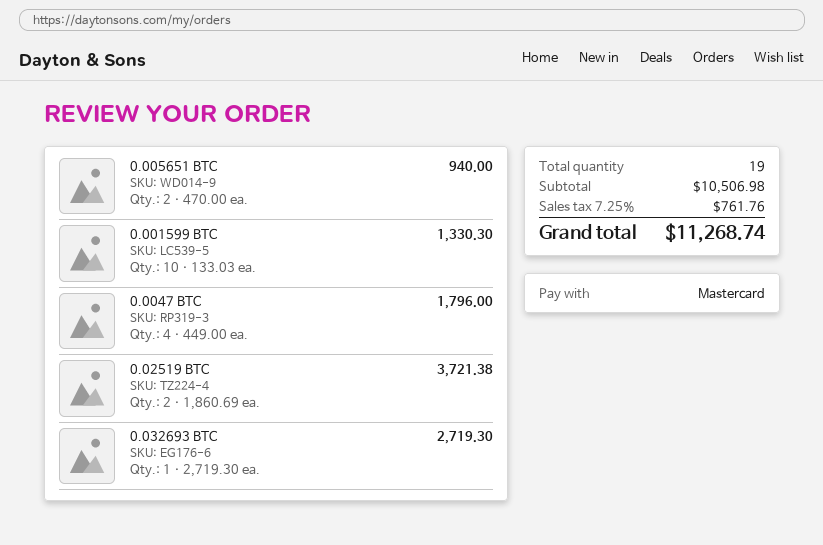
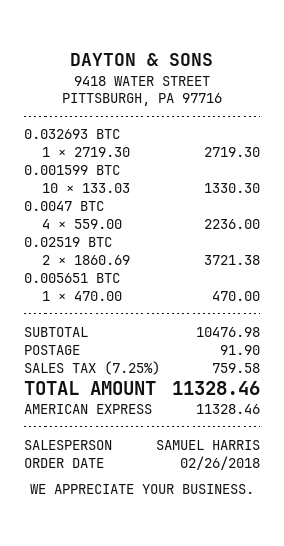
payment method: Mastercard -> American Express
0.005651 BTC: 2 x 470.00 = 940.00 -> 1 x 470.00 = 470.00
0.0047 BTC: 4 x 449.00 = 1796.00 -> 4 x 559.00 = 2236.00
subtotal: 10506.98 -> 10476.98
shipping: none -> 91.90
tax: 7.25% = 761.76 -> 7.25% = 759.58
total: 11268.74 -> 11328.46

